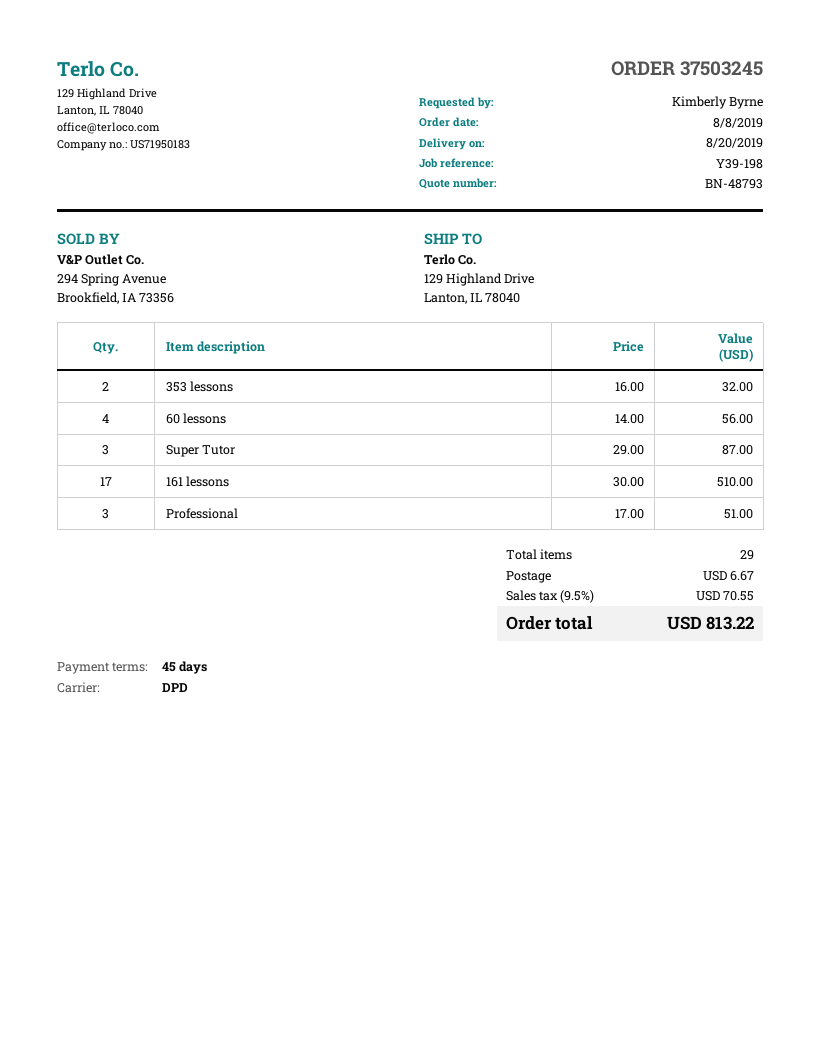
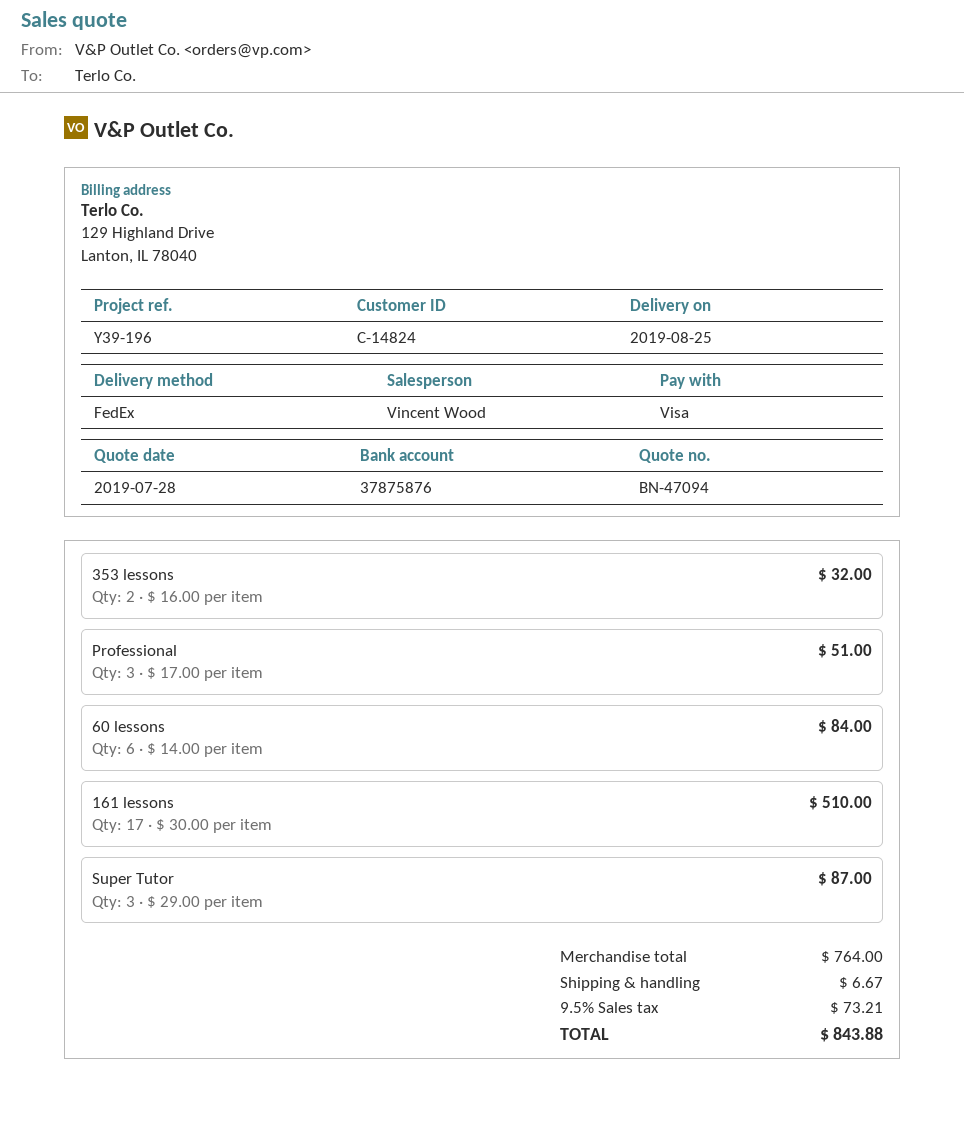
quote number: BN-48793 -> BN-47094
delivery date: 2019-08-20 -> 2019-08-25
reference: Y39-198 -> Y39-196
shipping method: DPD -> FedEx
60 lessons: 4 x 14.00 = 56.00 -> 6 x 14.00 = 84.00
tax: 9.5% = 70.55 -> 9.5% = 73.21
total: 813.22 -> 843.88

